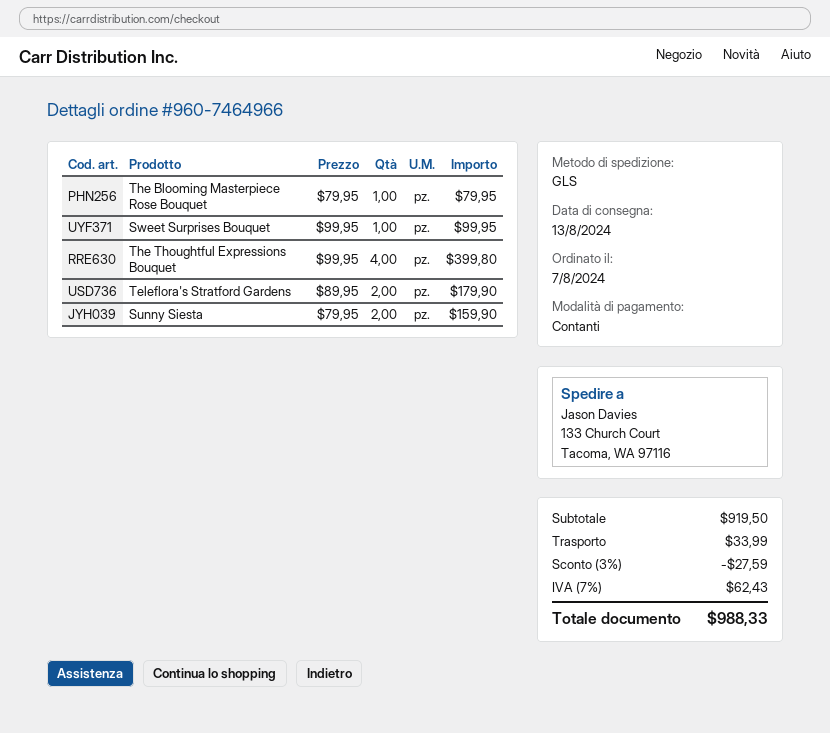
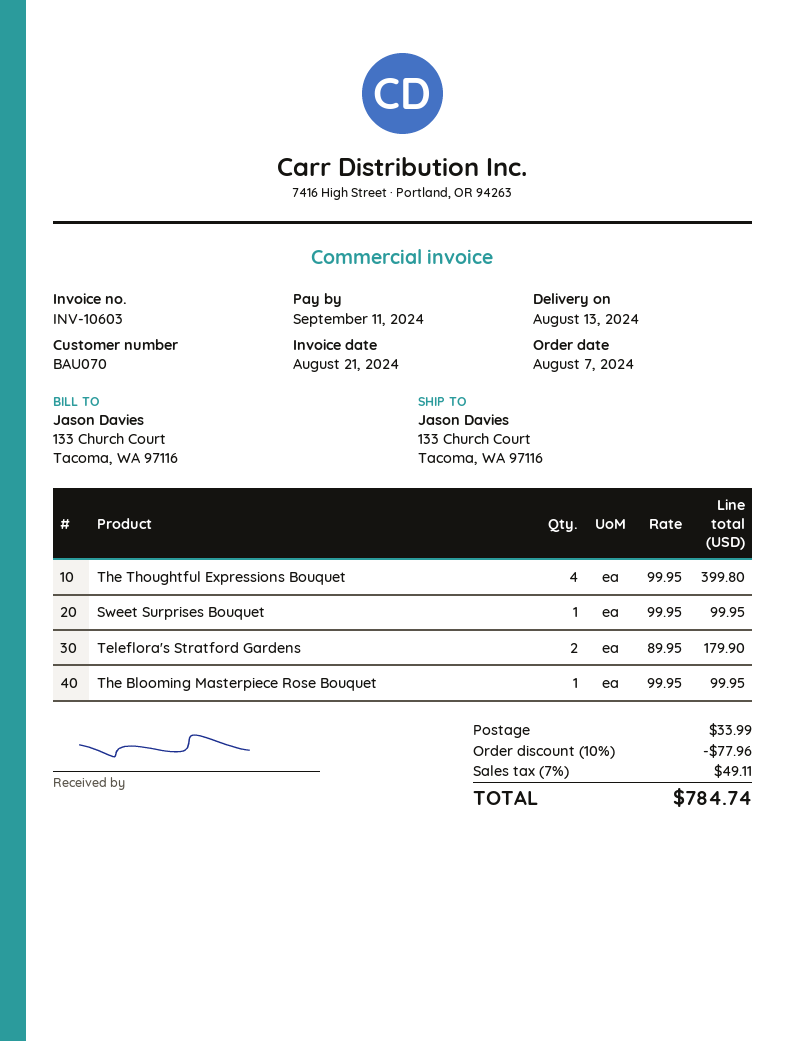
The Blooming Masterpiece Rose Bouquet: 1 x 79.95 = 79.95 -> 1 x 99.95 = 99.95
Sunny Siesta: 2 x 79.95 = 159.90 -> none
discount: 3% = 27.59 -> 10% = 77.96
tax: 7% = 62.43 -> 7% = 49.11
total: 988.33 -> 784.74

